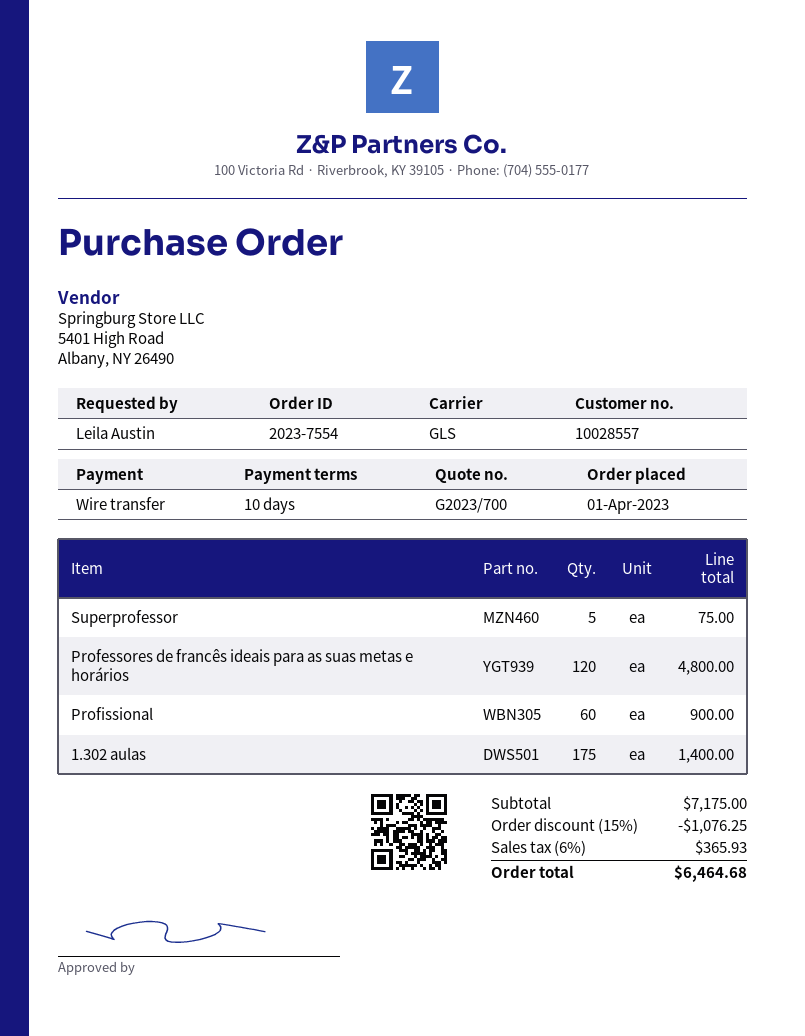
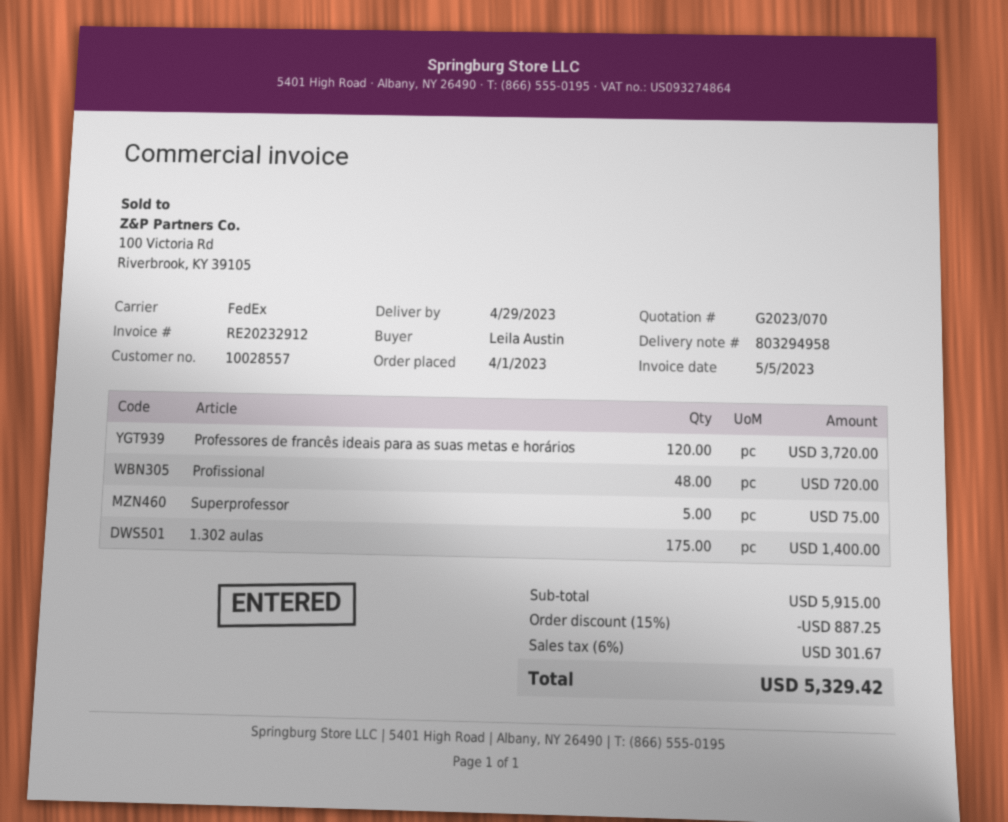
quote number: G2023/700 -> G2023/070
shipping method: GLS -> FedEx
Professores de francês ideais para as suas metas e horários: 120 for 4800.00 -> 120 for 3720.00
Profissional: 60 for 900.00 -> 48 for 720.00
subtotal: 7175.00 -> 5915.00
discount: 15% = 1076.25 -> 15% = 887.25
tax: 6% = 365.93 -> 6% = 301.67
total: 6464.68 -> 5329.42

